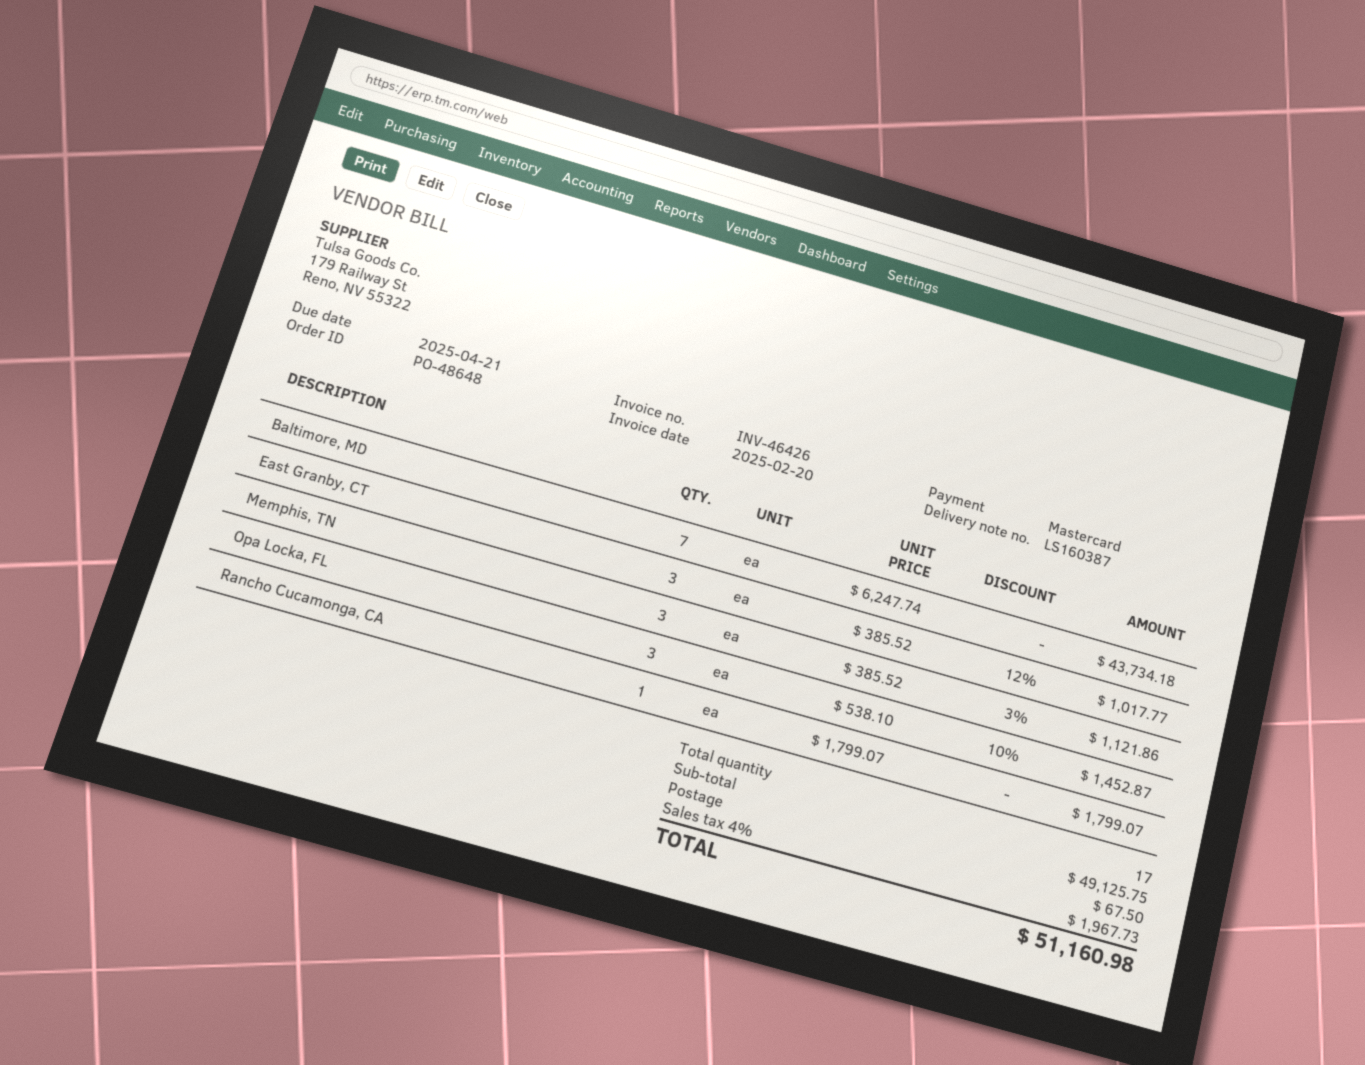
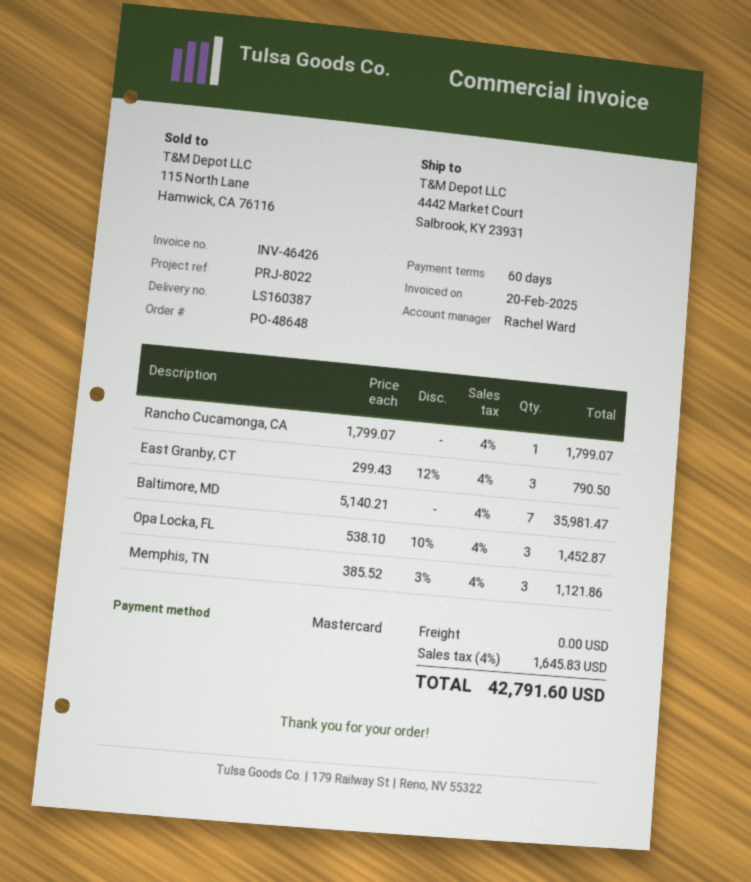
Baltimore, MD: 7 x 6247.74 = 43734.18 -> 7 x 5140.21 = 35981.47
East Granby, CT: 3 x 385.52 - 12% = 1017.77 -> 3 x 299.43 - 12% = 790.50
shipping: 67.50 -> 0.00
tax: 4% = 1967.73 -> 4% = 1645.83
total: 51160.98 -> 42791.60

